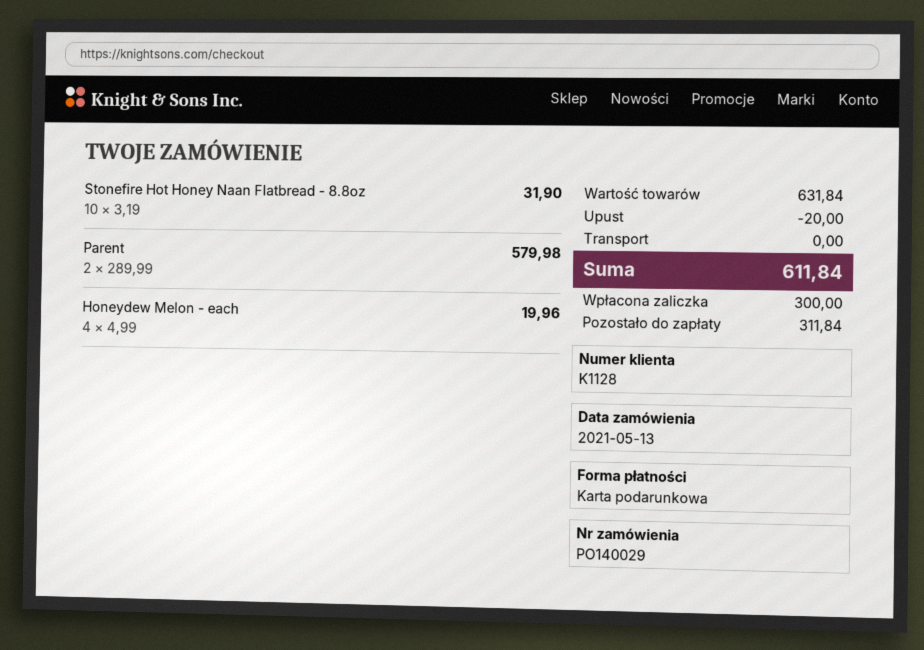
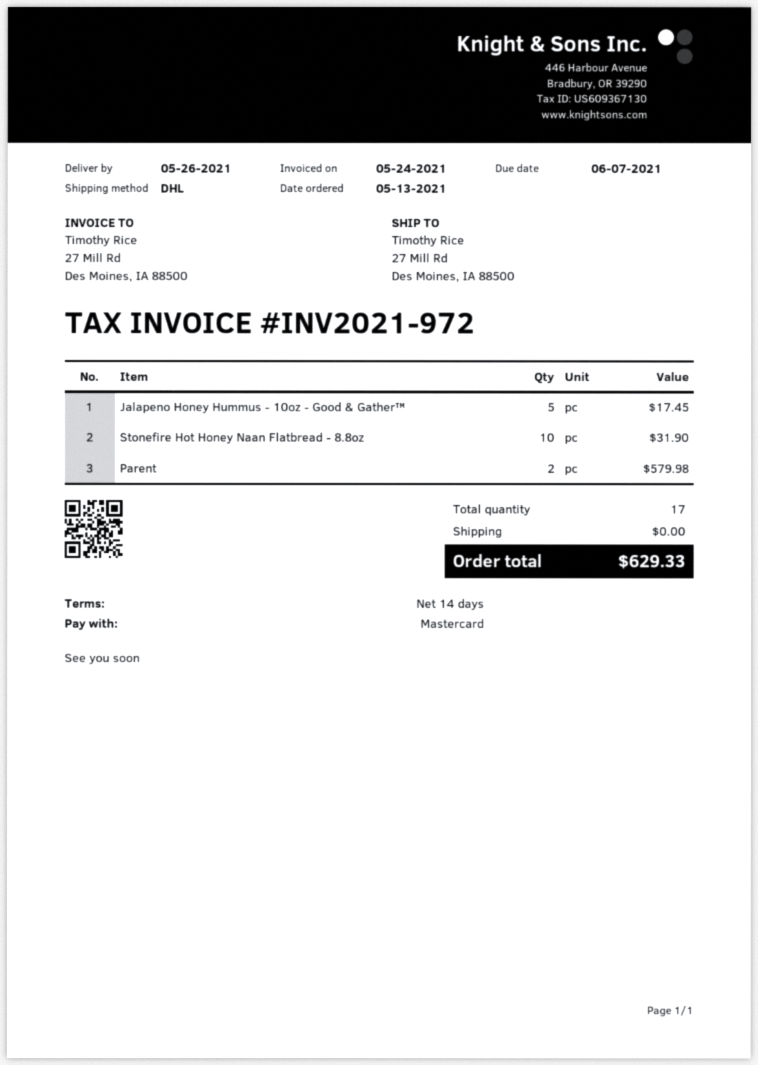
payment method: gift card -> Mastercard
Honeydew Melon - each: 4 for 19.96 -> none
Jalapeno Honey Hummus - 10oz - Good & Gather™: none -> 5 for 17.45
discount: 20.00 -> none
total: 611.84 -> 629.33

